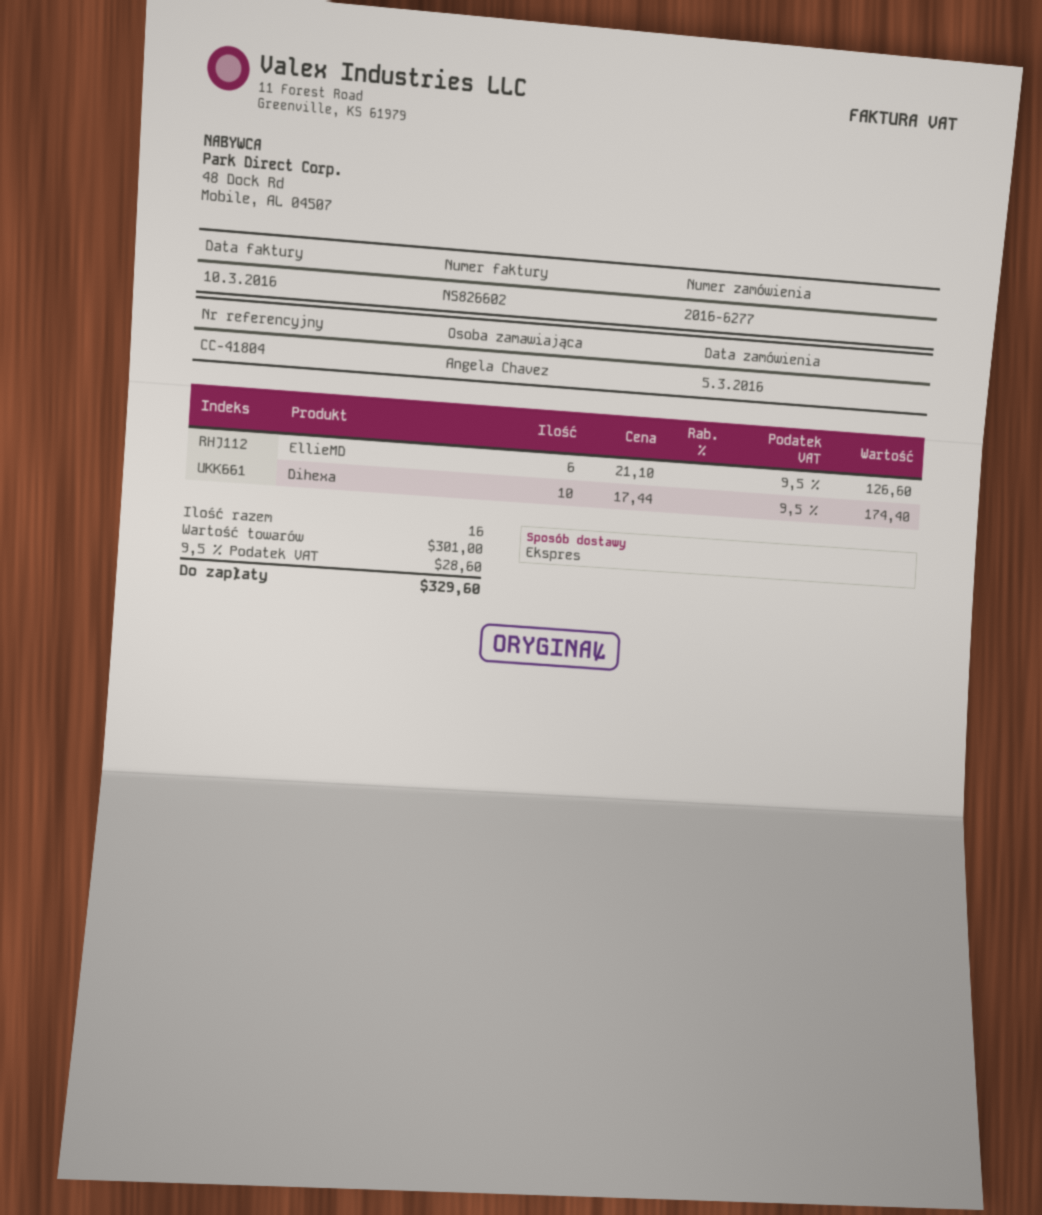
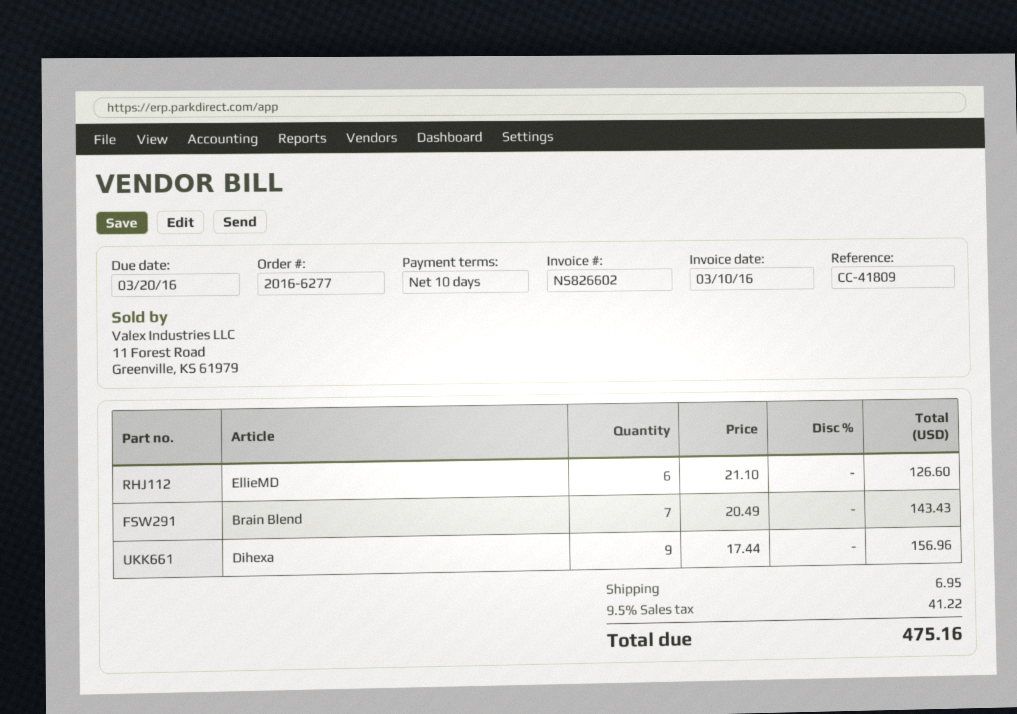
reference: CC-41804 -> CC-41809
Dihexa: 10 x 17.44 = 174.40 -> 9 x 17.44 = 156.96
Brain Blend: none -> 7 x 20.49 = 143.43
shipping: none -> 6.95
tax: 9.5% = 28.60 -> 9.5% = 41.22
total: 329.60 -> 475.16

